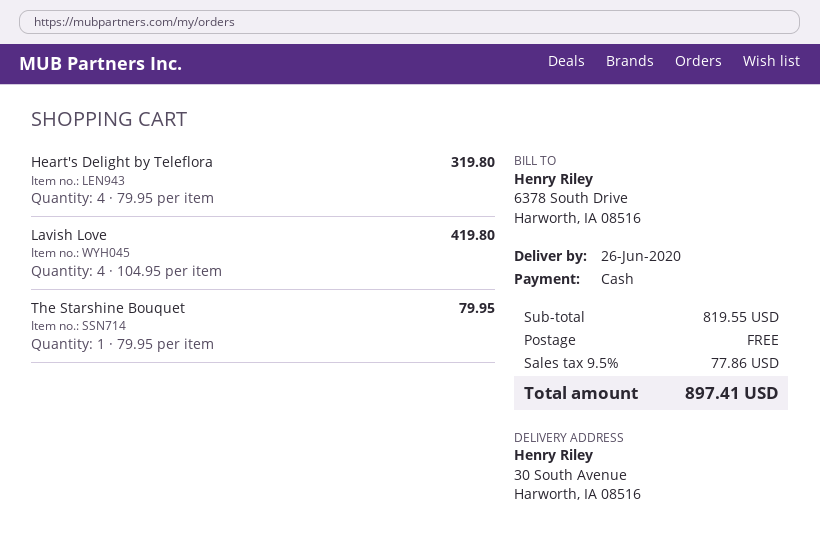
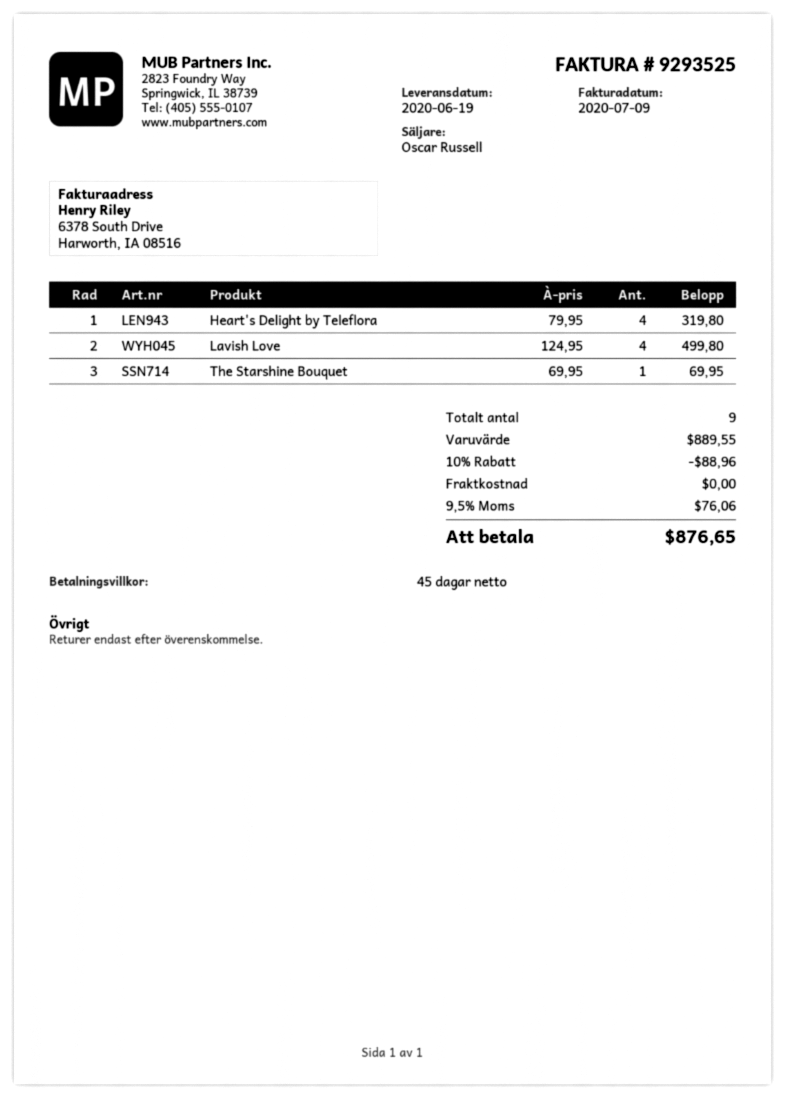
delivery date: 2020-06-26 -> 2020-06-19
Lavish Love: 4 x 104.95 = 419.80 -> 4 x 124.95 = 499.80
The Starshine Bouquet: 1 x 79.95 = 79.95 -> 1 x 69.95 = 69.95
subtotal: 819.55 -> 889.55
discount: none -> 10% = 88.96
tax: 9.5% = 77.86 -> 9.5% = 76.06
total: 897.41 -> 876.65

